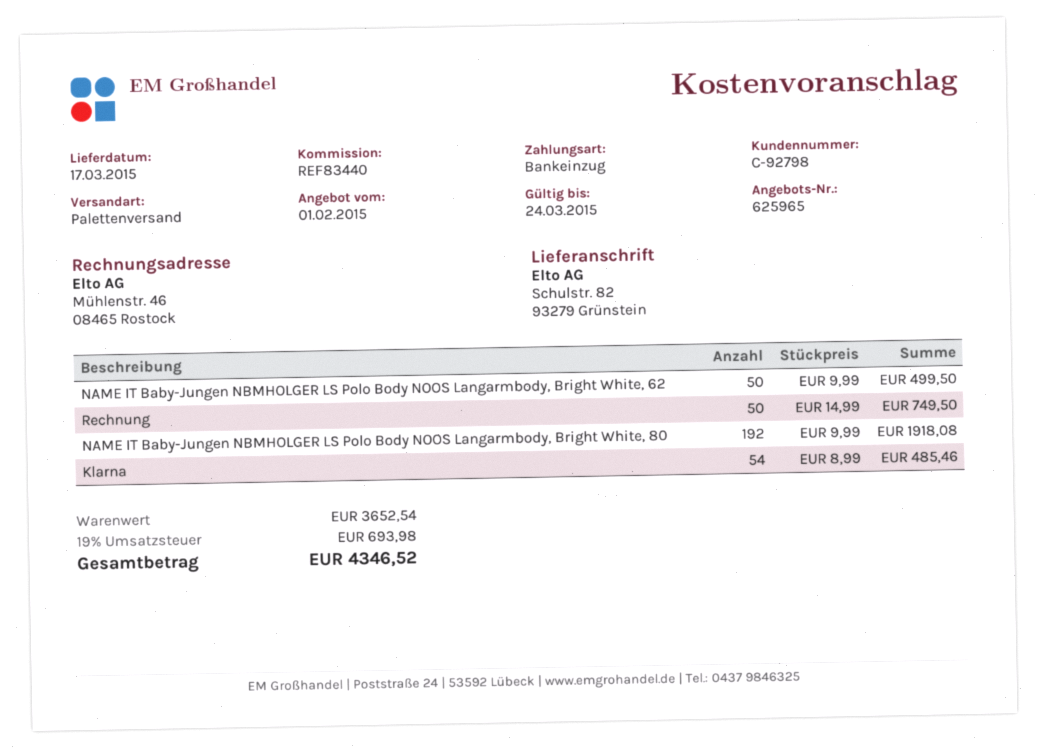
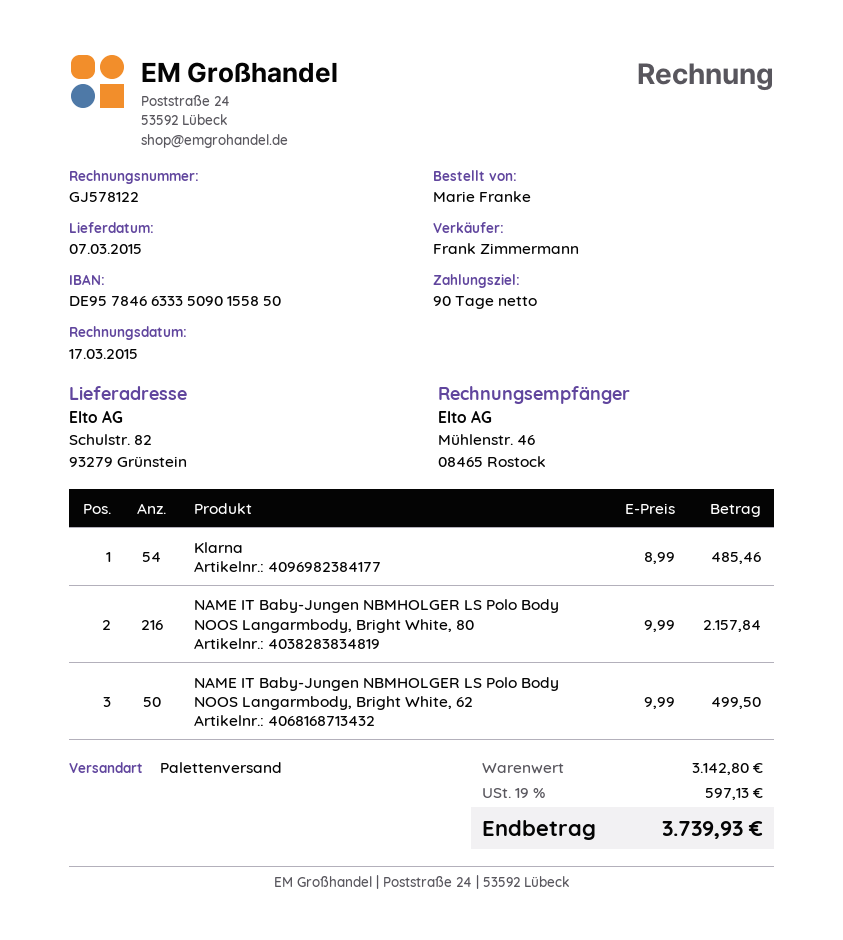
delivery date: 2015-03-17 -> 2015-03-07
Rechnung: 50 x 14.99 = 749.50 -> none
NAME IT Baby-Jungen NBMHOLGER LS Polo Body NOOS Langarmbody, Bright White, 80: 192 x 9.99 = 1918.08 -> 216 x 9.99 = 2157.84
subtotal: 3652.54 -> 3142.80
tax: 19% = 693.98 -> 19% = 597.13
total: 4346.52 -> 3739.93

